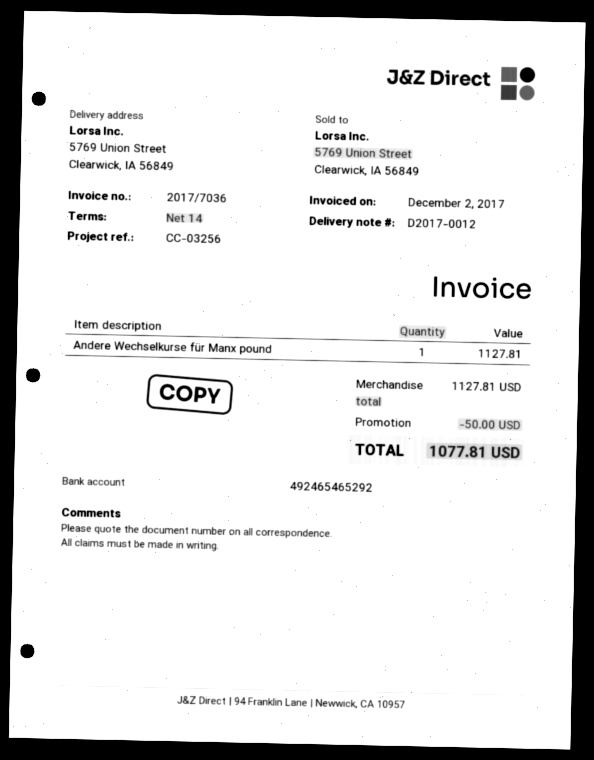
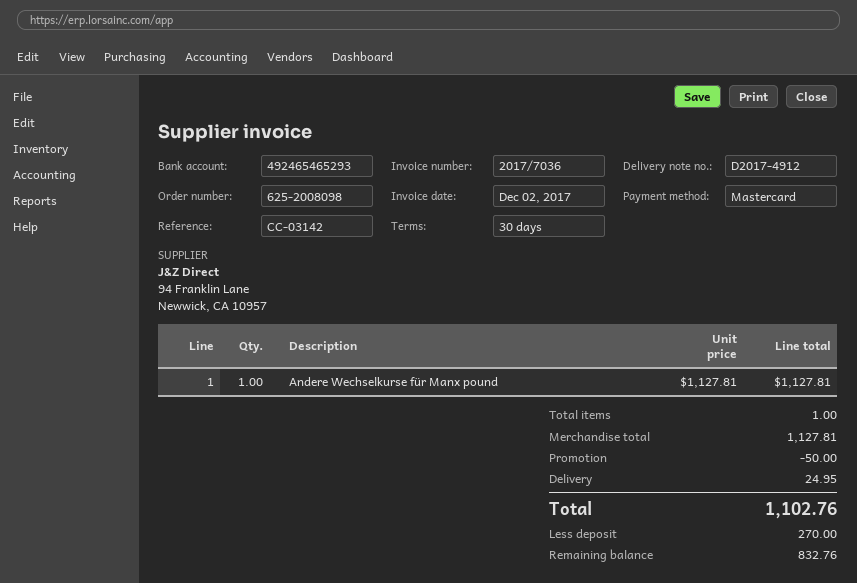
delivery note number: D2017-0012 -> D2017-4912
payment terms: 14 days -> 30 days
reference: CC-03256 -> CC-03142
bank account: 492465465292 -> 492465465293
shipping: none -> 24.95
total: 1077.81 -> 1102.76

